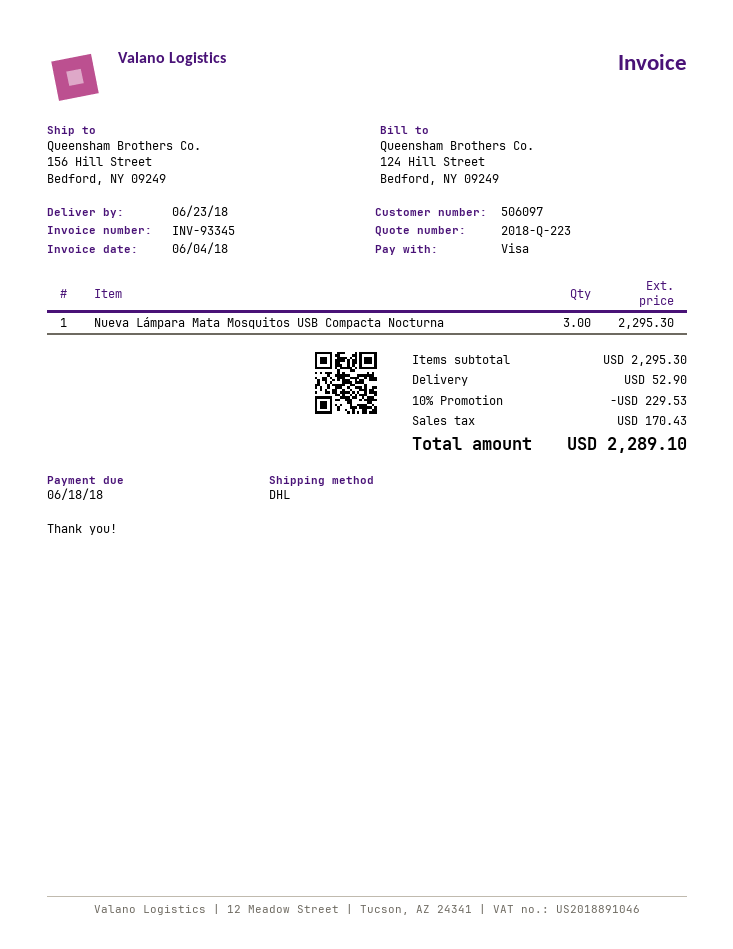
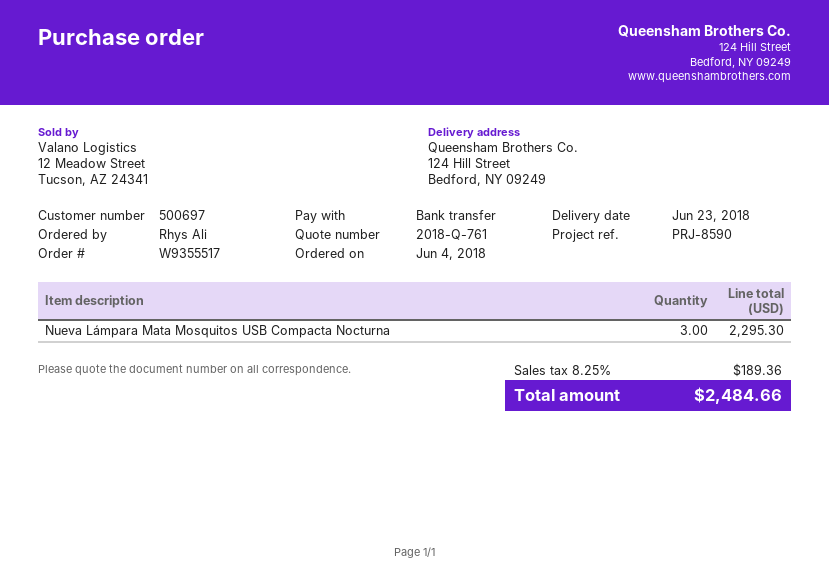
quote number: 2018-Q-223 -> 2018-Q-761
customer number: 506097 -> 500697
payment method: Visa -> bank transfer
ship to: 156 Hill Street, Bedford, NY 09249 -> 124 Hill Street, Bedford, NY 09249
discount: 10% = 229.53 -> none
shipping: 52.90 -> none
tax: 170.43 -> 189.36
total: 2289.10 -> 2484.66

